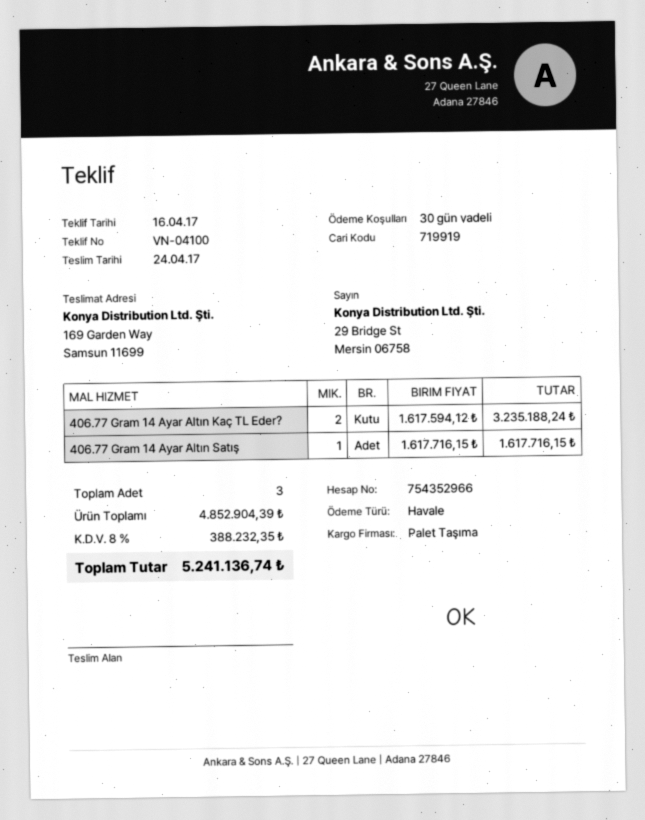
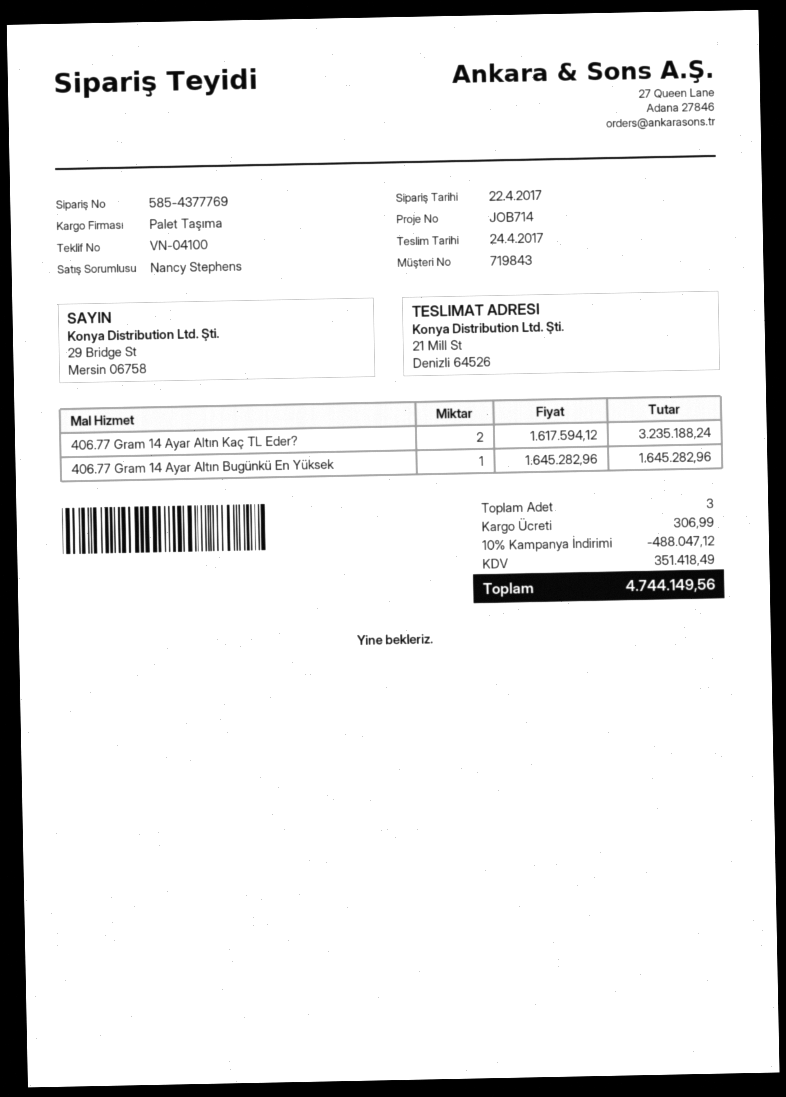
customer number: 719919 -> 719843
ship to: 169 Garden Way, Samsun 11699 -> 21 Mill St, Denizli 64526
406.77 Gram 14 Ayar Altın Satış: 1 x 1617716.15 = 1617716.15 -> none
406.77 Gram 14 Ayar Altın Bugünkü En Yüksek: none -> 1 x 1645282.96 = 1645282.96
discount: none -> 10% = 488047.12
shipping: none -> 306.99
tax: 388232.35 -> 351418.49
total: 5241136.74 -> 4744149.56

